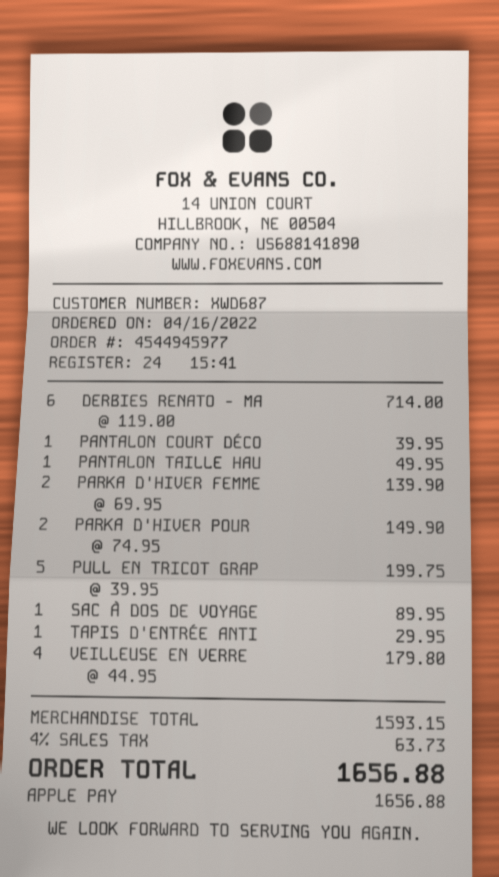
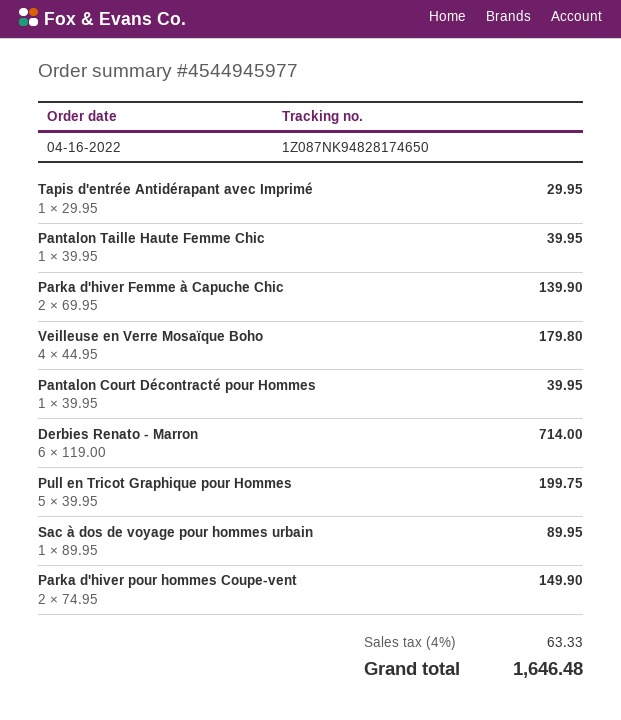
PANTALON TAILLE HAU: 1 x 49.95 = 49.95 -> 1 x 39.95 = 39.95
tax: 4% = 63.73 -> 4% = 63.33
total: 1656.88 -> 1646.48

